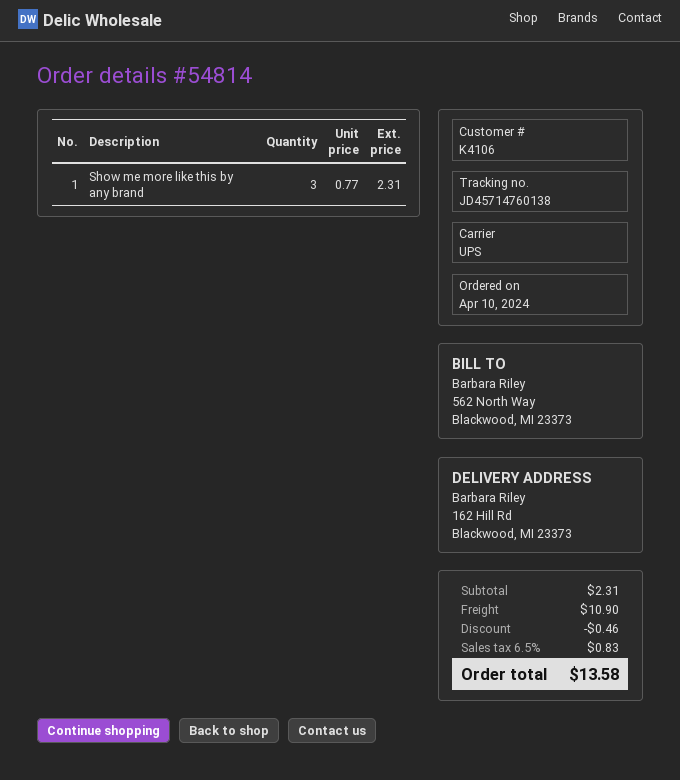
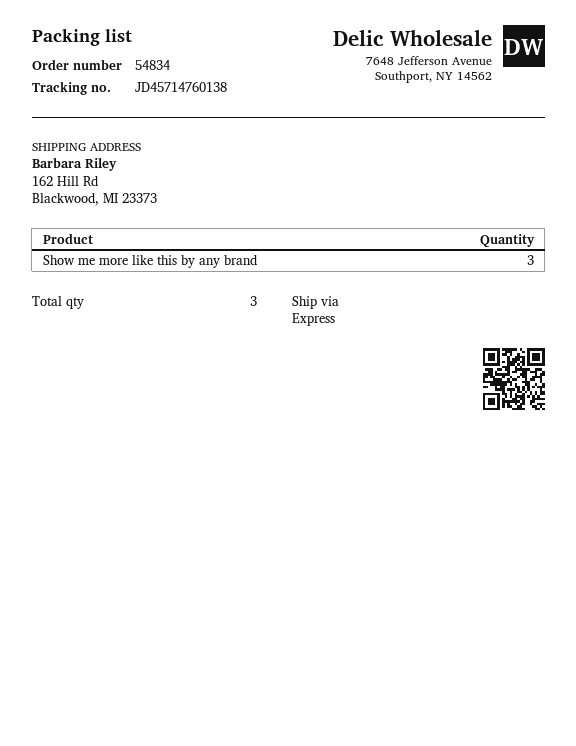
order number: 54814 -> 54834
shipping method: UPS -> express

